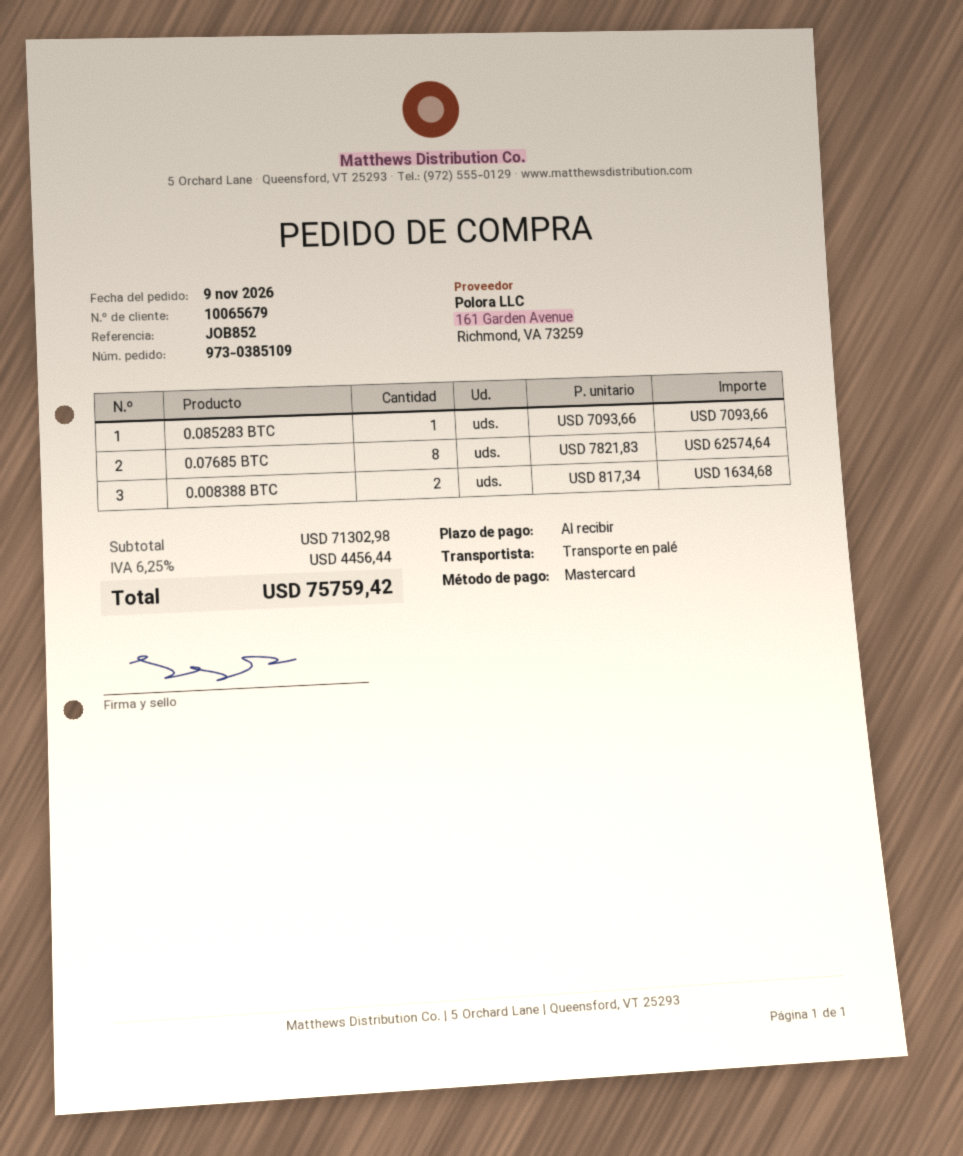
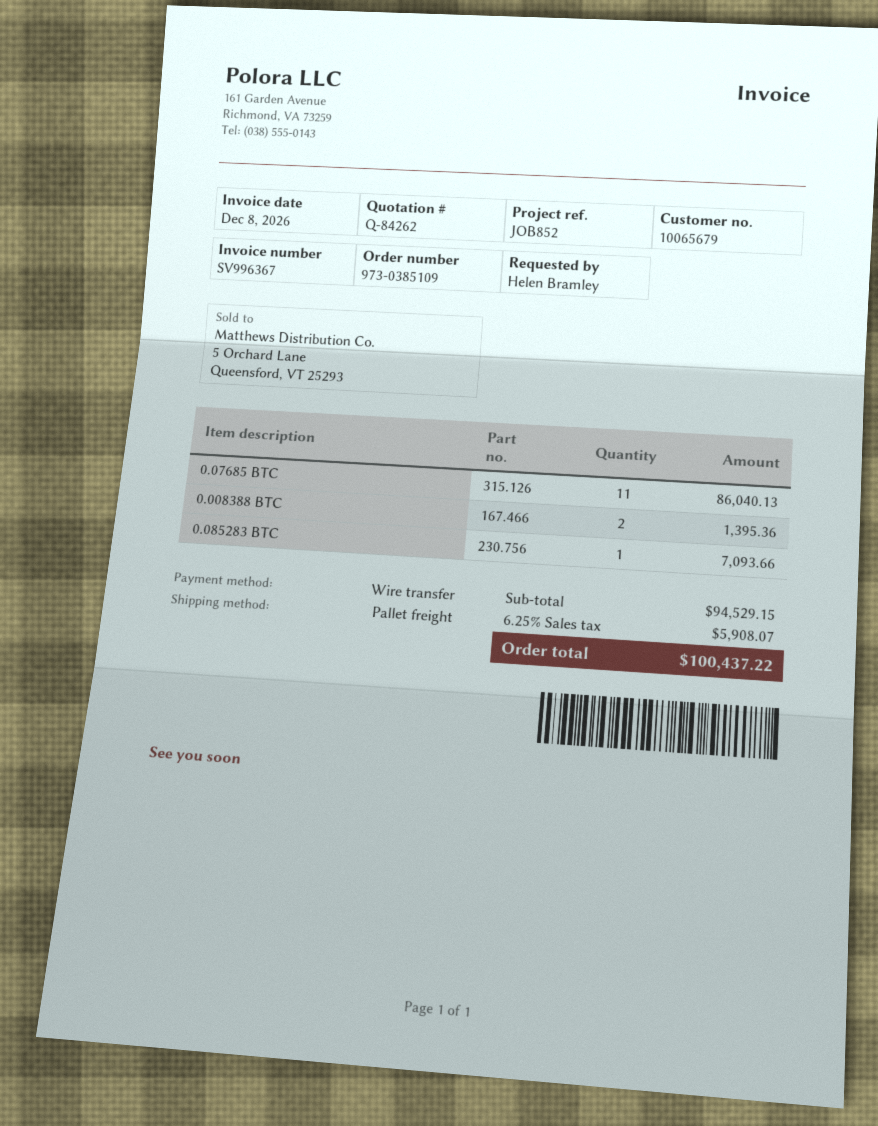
payment method: Mastercard -> bank transfer
0.07685 BTC: 8 for 62574.64 -> 11 for 86040.13
0.008388 BTC: 2 for 1634.68 -> 2 for 1395.36
subtotal: 71302.98 -> 94529.15
tax: 6.25% = 4456.44 -> 6.25% = 5908.07
total: 75759.42 -> 100437.22

